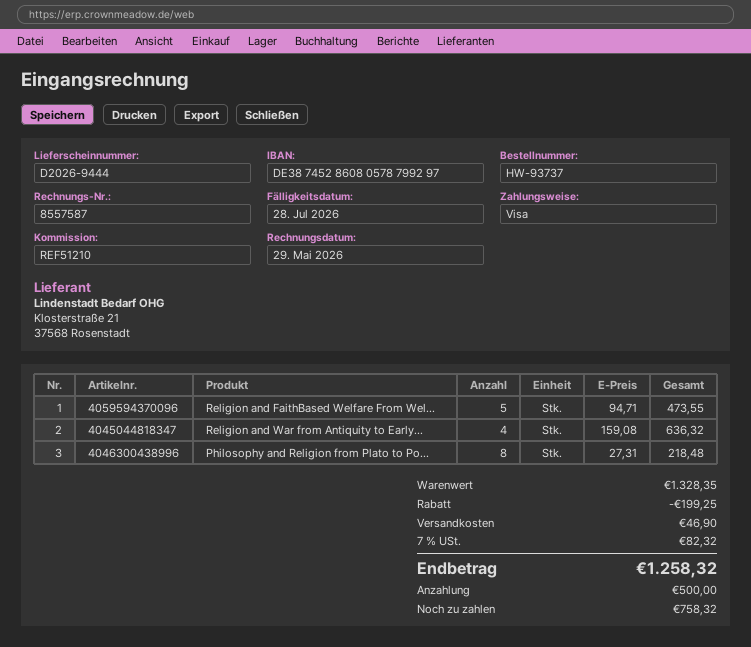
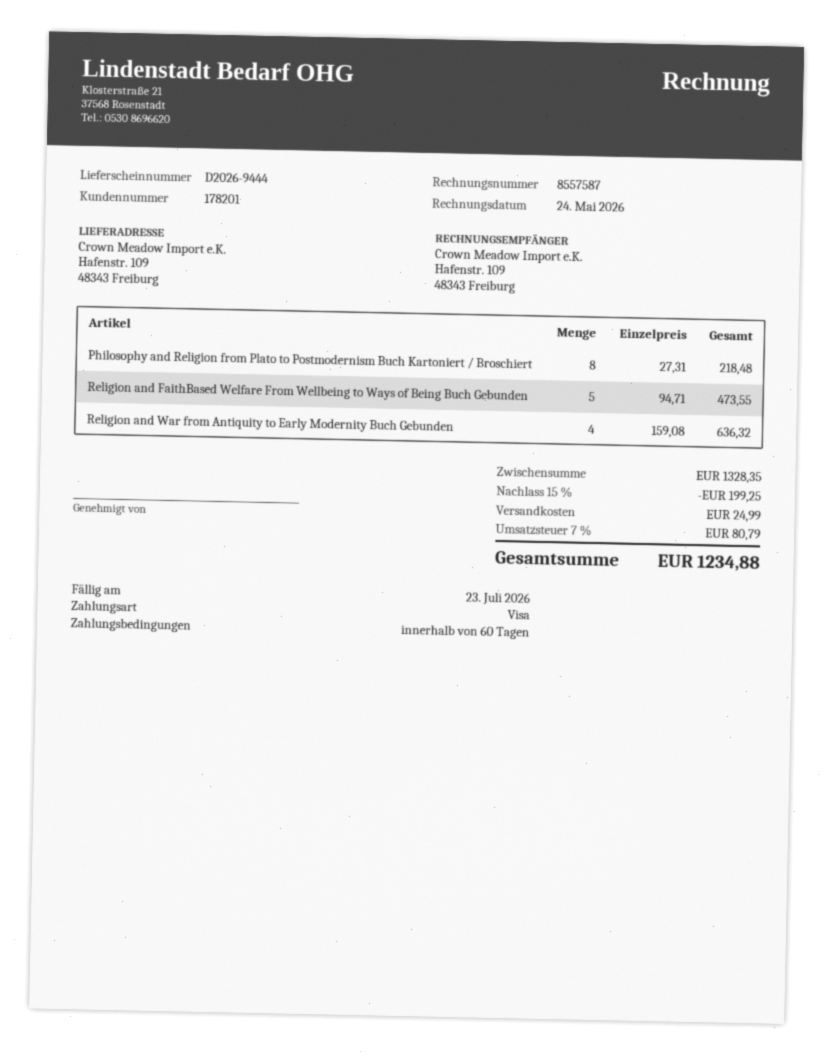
invoice date: 2026-05-29 -> 2026-05-24
due date: 2026-07-28 -> 2026-07-23
shipping: 46.90 -> 24.99
tax: 7% = 82.32 -> 7% = 80.79
total: 1258.32 -> 1234.88

